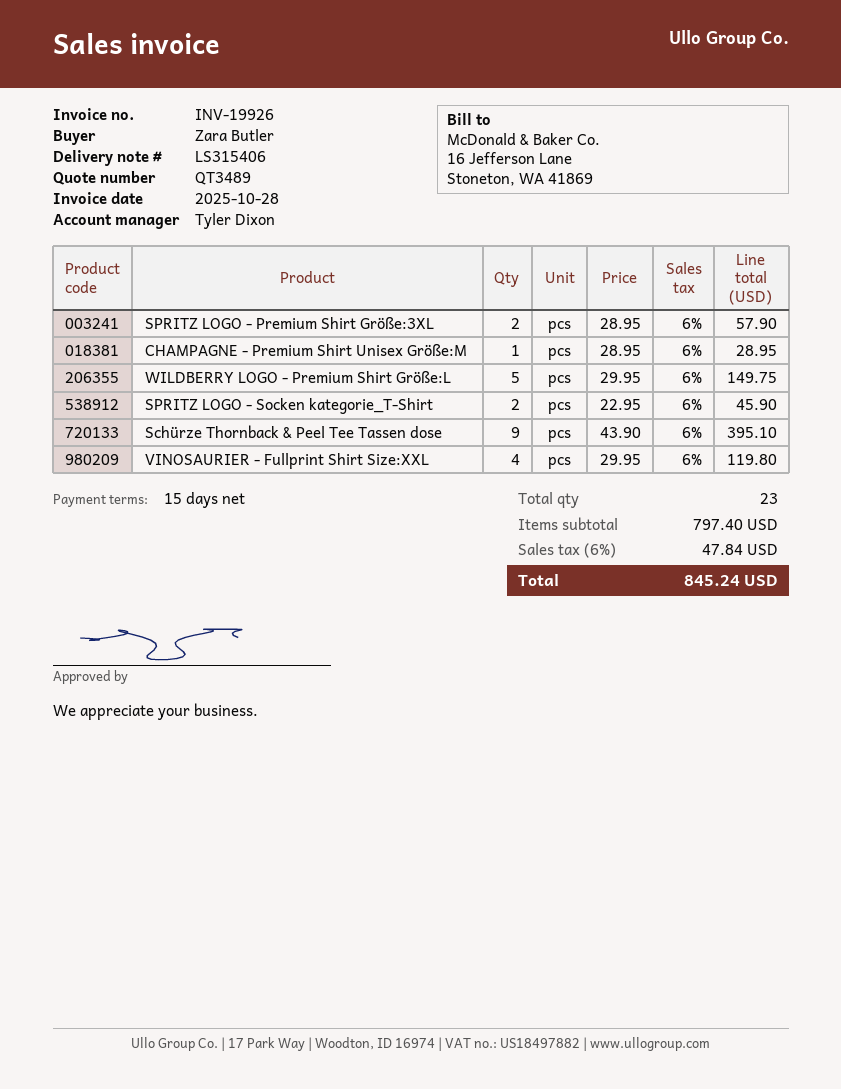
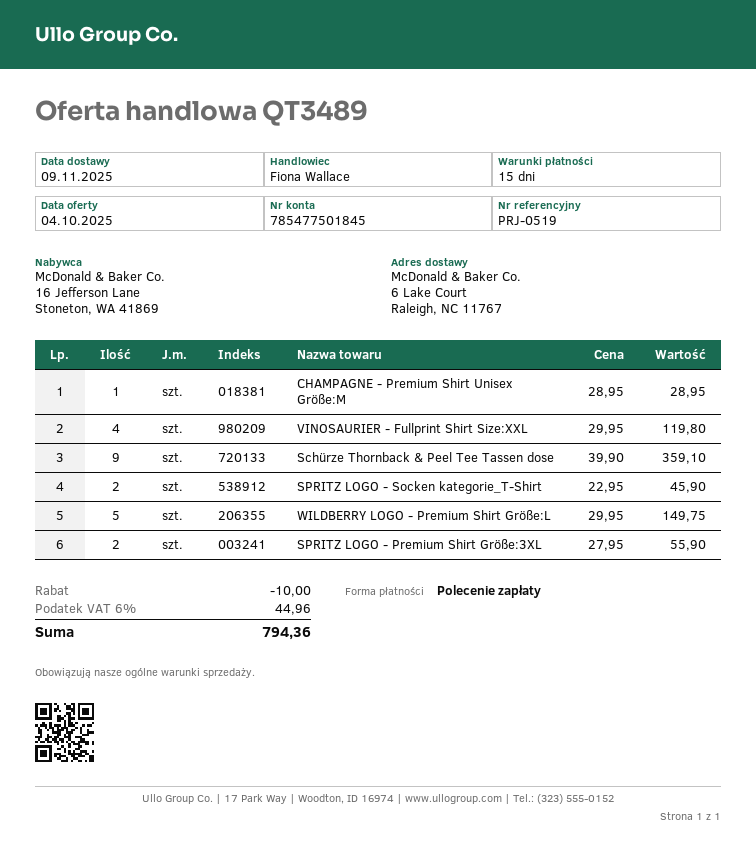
sales rep: Tyler Dixon -> Fiona Wallace
SPRITZ LOGO - Premium Shirt Größe:3XL: 2 x 28.95 = 57.90 -> 2 x 27.95 = 55.90
Schürze Thornback & Peel Tee Tassen dose: 9 x 43.90 = 395.10 -> 9 x 39.90 = 359.10
discount: none -> 10.00
tax: 6% = 47.84 -> 6% = 44.96
total: 845.24 -> 794.36

